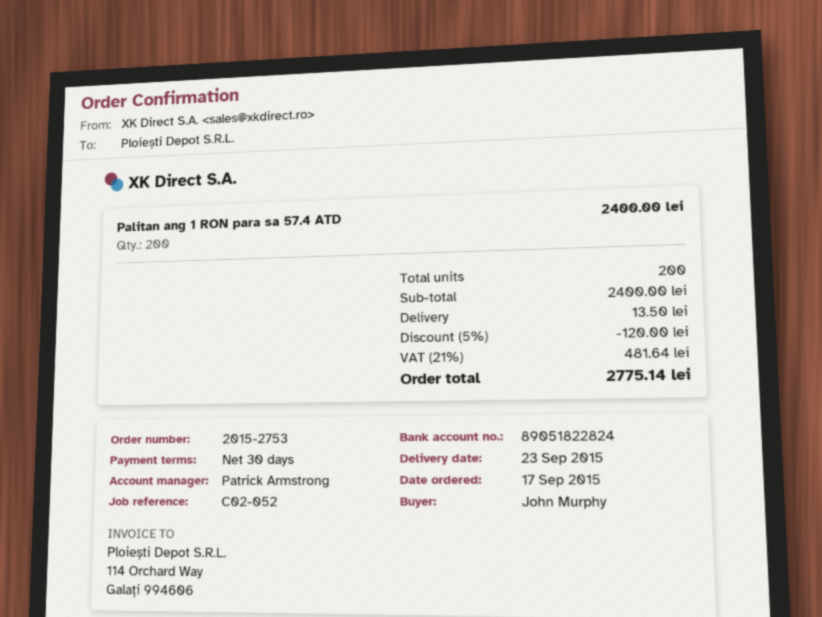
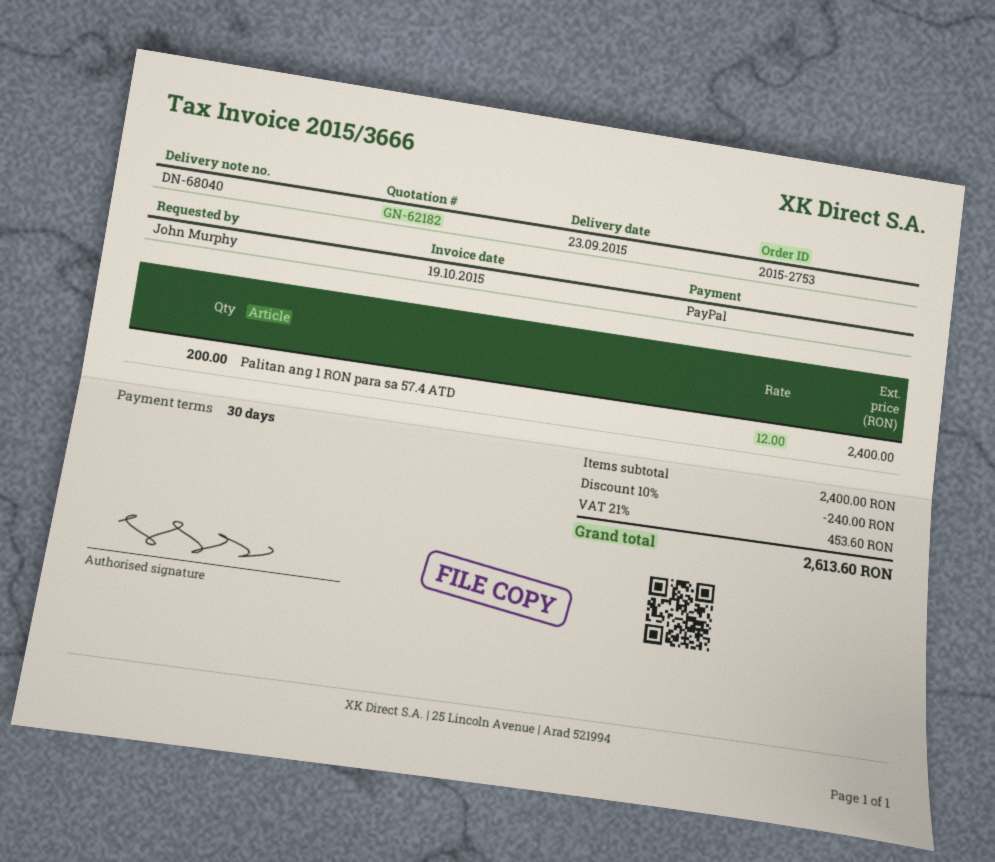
discount: 5% = 120.00 -> 10% = 240.00
shipping: 13.50 -> none
tax: 21% = 481.64 -> 21% = 453.60
total: 2775.14 -> 2613.60

